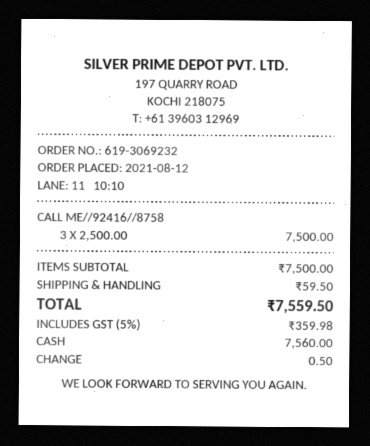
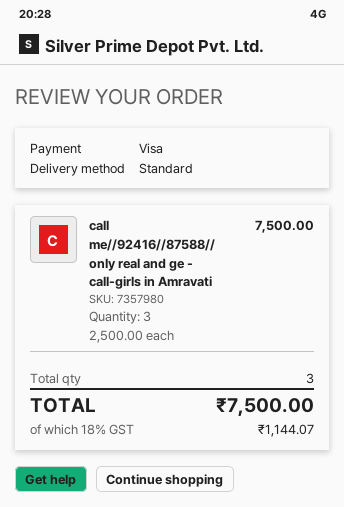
payment method: cash -> Visa
shipping: 59.50 -> none
tax: 5% = 359.98 -> 18% = 1144.07
total: 7559.50 -> 7500.00

